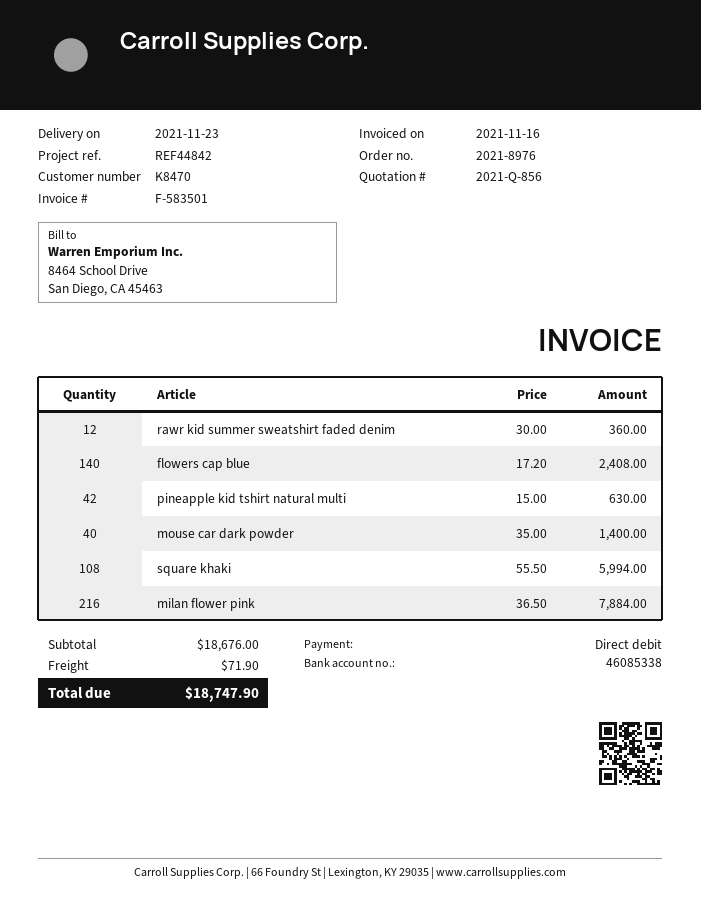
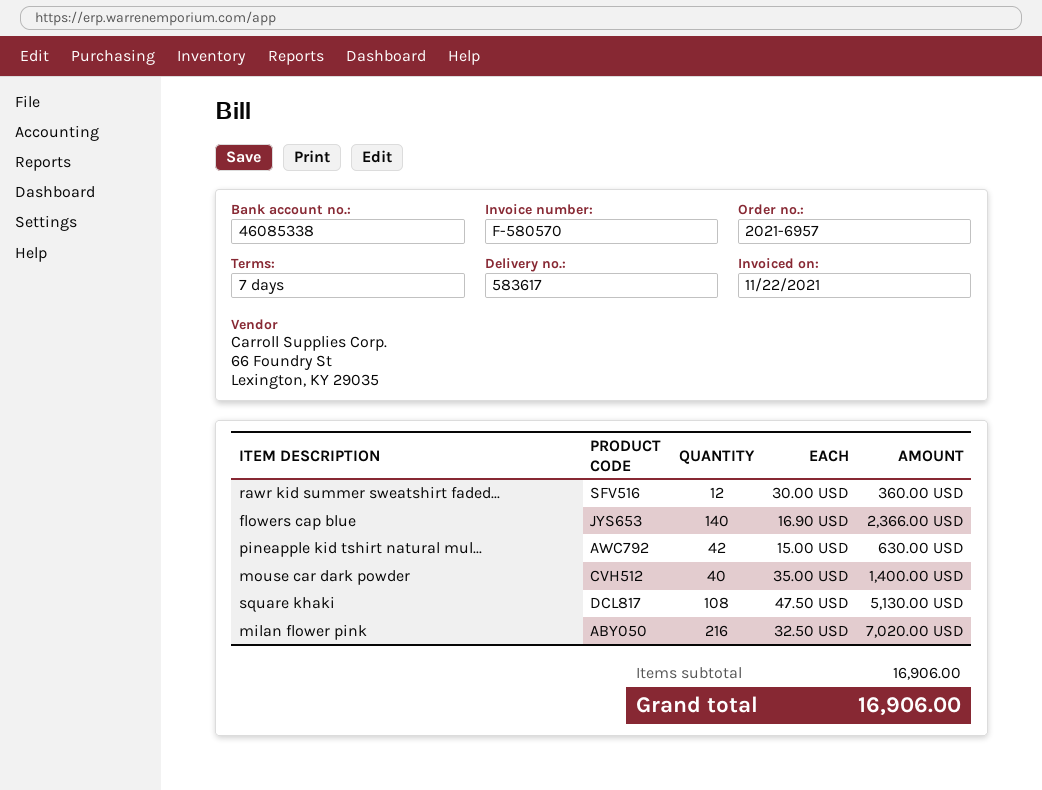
order number: 2021-8976 -> 2021-6957
invoice number: F-583501 -> F-580570
invoice date: 2021-11-16 -> 2021-11-22
flowers cap blue: 140 x 17.20 = 2408.00 -> 140 x 16.90 = 2366.00
square khaki: 108 x 55.50 = 5994.00 -> 108 x 47.50 = 5130.00
milan flower pink: 216 x 36.50 = 7884.00 -> 216 x 32.50 = 7020.00
subtotal: 18676.00 -> 16906.00
shipping: 71.90 -> none
total: 18747.90 -> 16906.00

